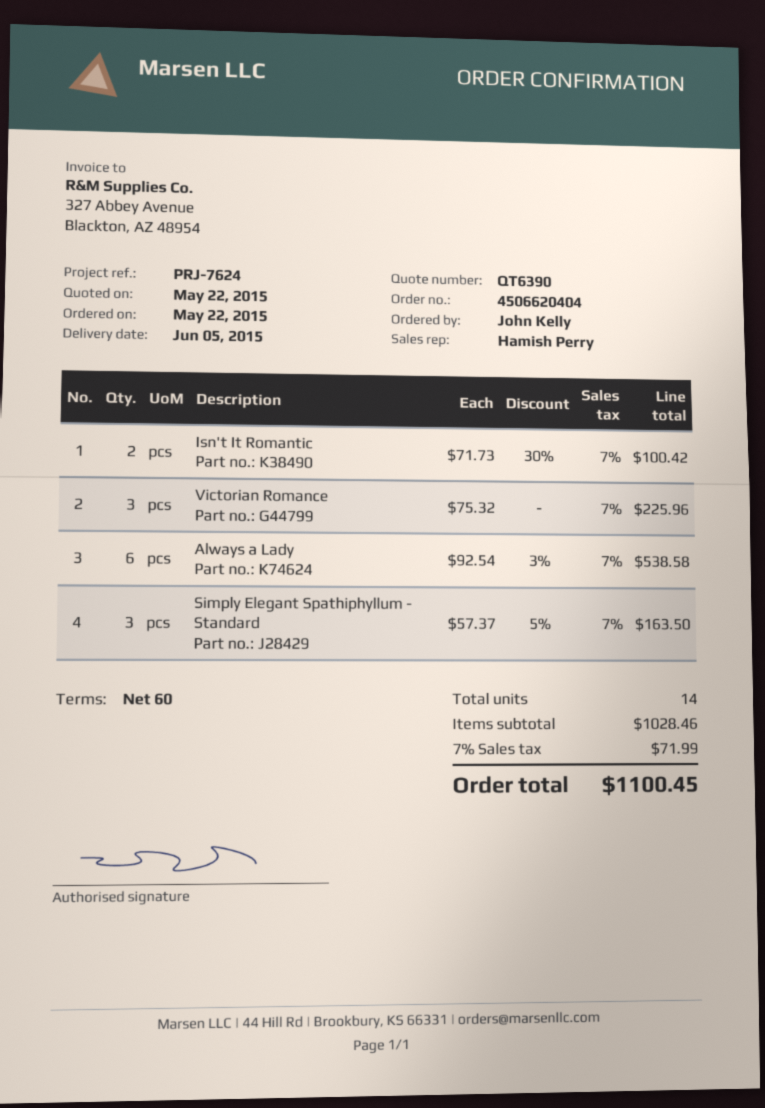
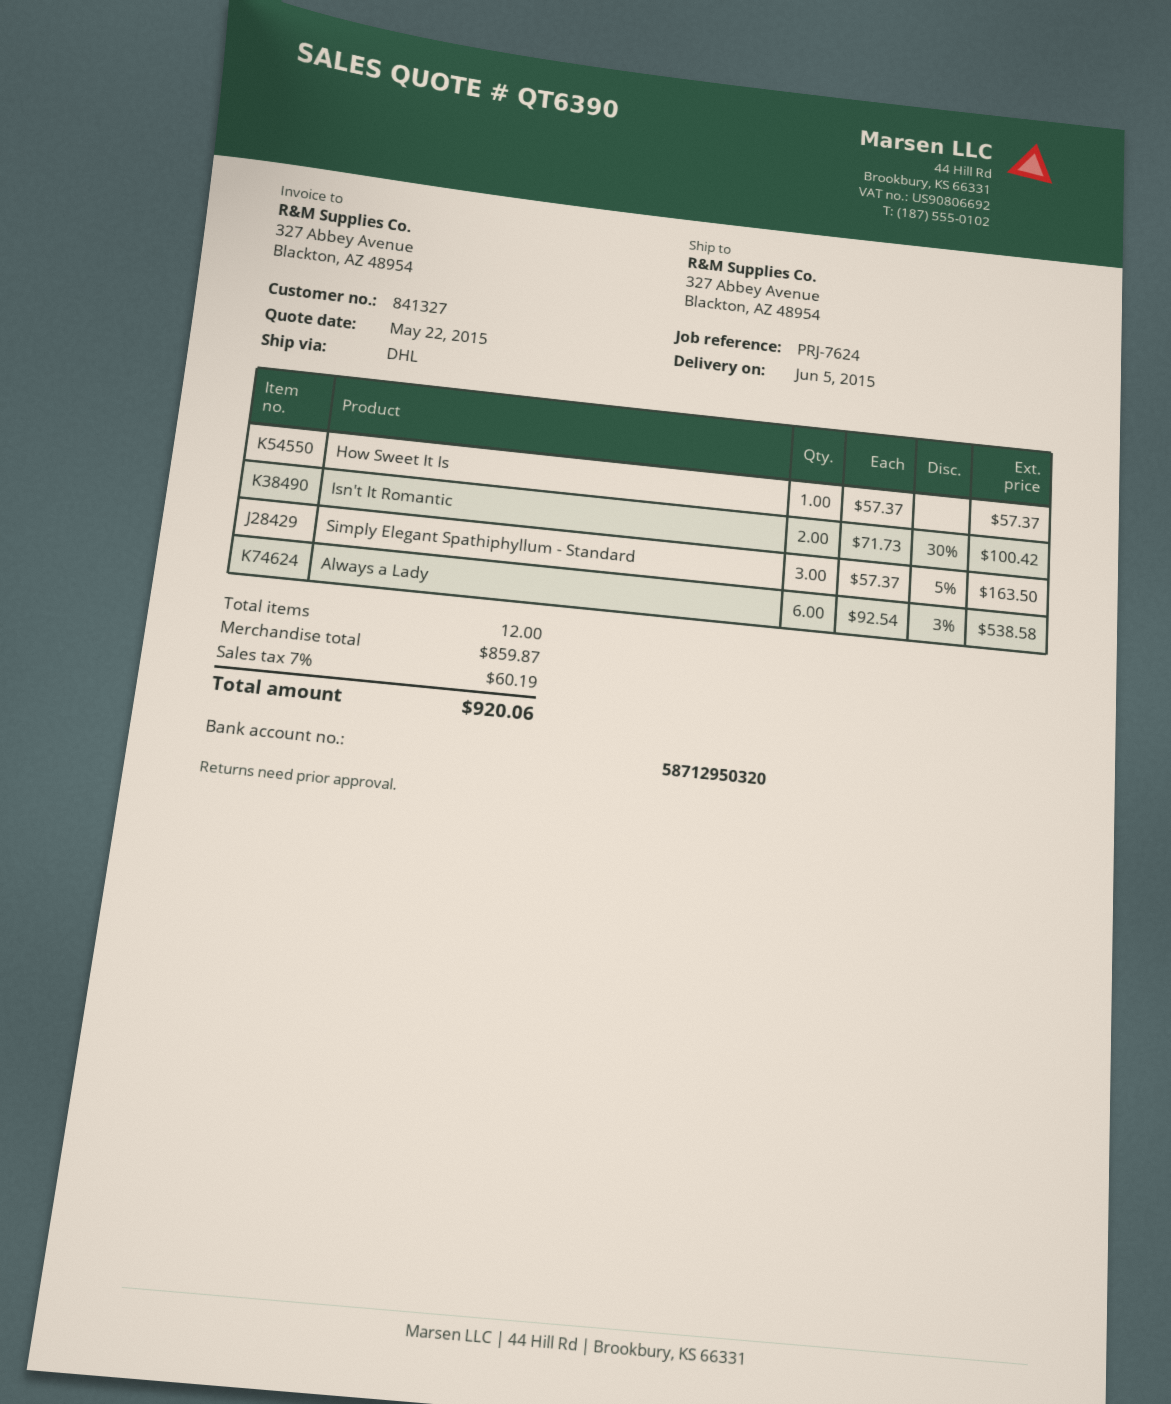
Victorian Romance: 3 x 75.32 = 225.96 -> none
How Sweet It Is: none -> 1 x 57.37 = 57.37
total quantity: 14 -> 12
subtotal: 1028.46 -> 859.87
tax: 7% = 71.99 -> 7% = 60.19
total: 1100.45 -> 920.06

